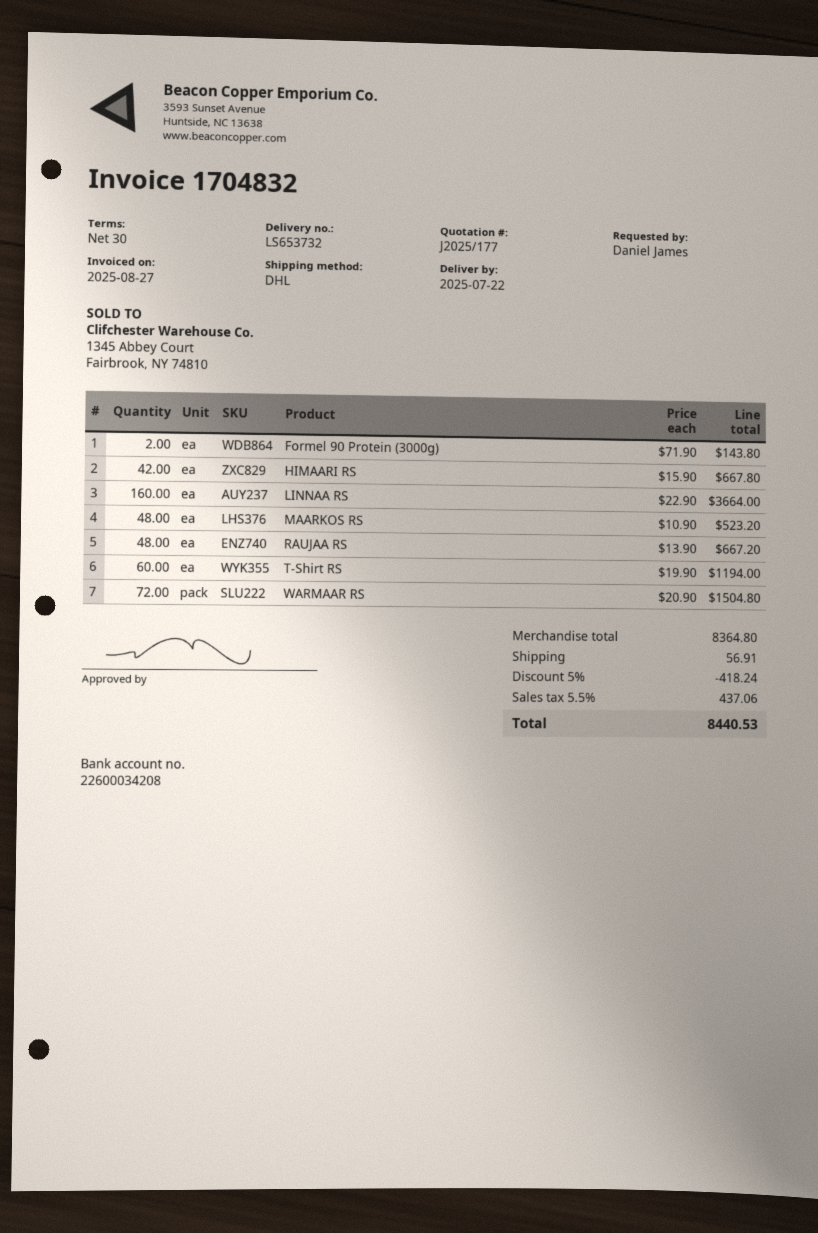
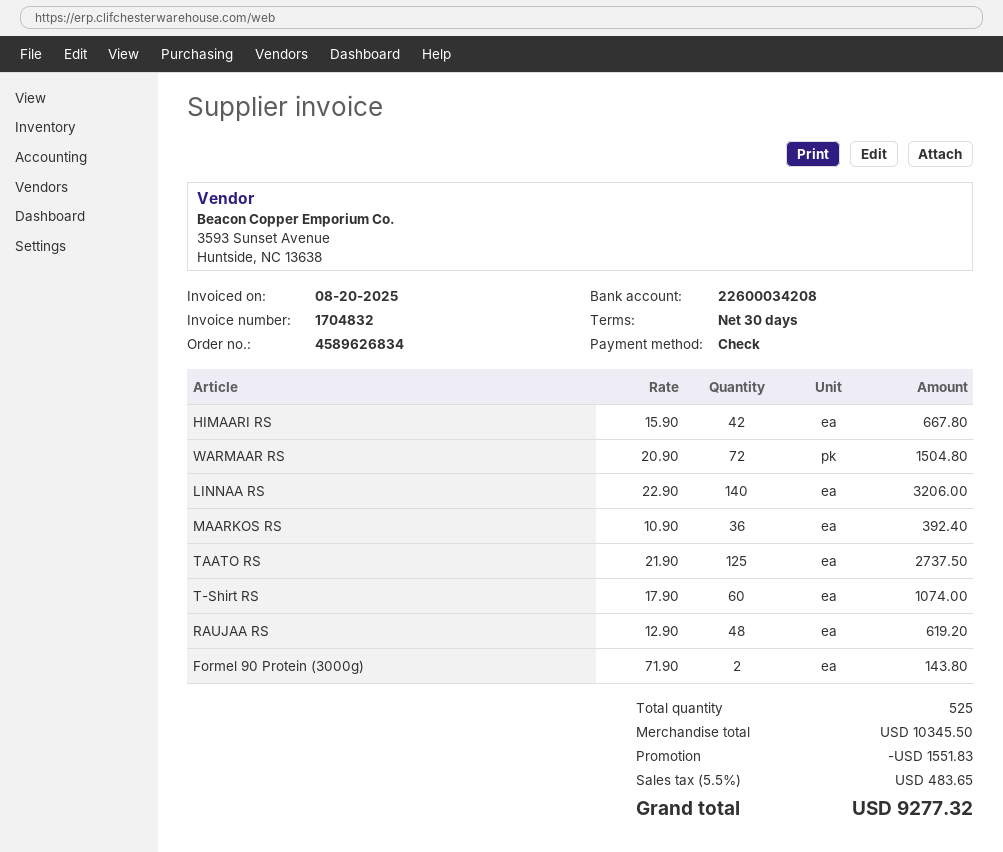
invoice date: 2025-08-27 -> 2025-08-20
LINNAA RS: 160 x 22.90 = 3664.00 -> 140 x 22.90 = 3206.00
MAARKOS RS: 48 x 10.90 = 523.20 -> 36 x 10.90 = 392.40
RAUJAA RS: 48 x 13.90 = 667.20 -> 48 x 12.90 = 619.20
T-Shirt RS: 60 x 19.90 = 1194.00 -> 60 x 17.90 = 1074.00
TAATO RS: none -> 125 x 21.90 = 2737.50
subtotal: 8364.80 -> 10345.50
discount: 418.24 -> 1551.83
shipping: 56.91 -> none
tax: 5.5% = 437.06 -> 5.5% = 483.65
total: 8440.53 -> 9277.32

